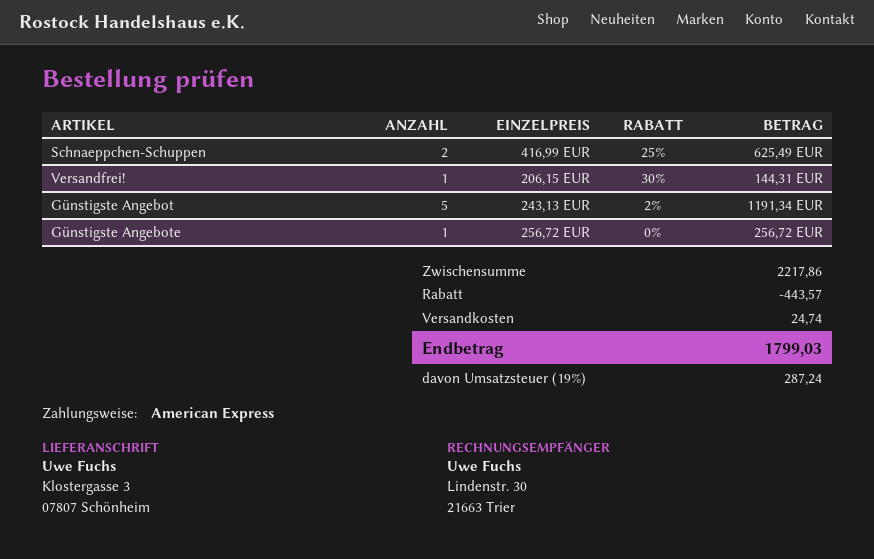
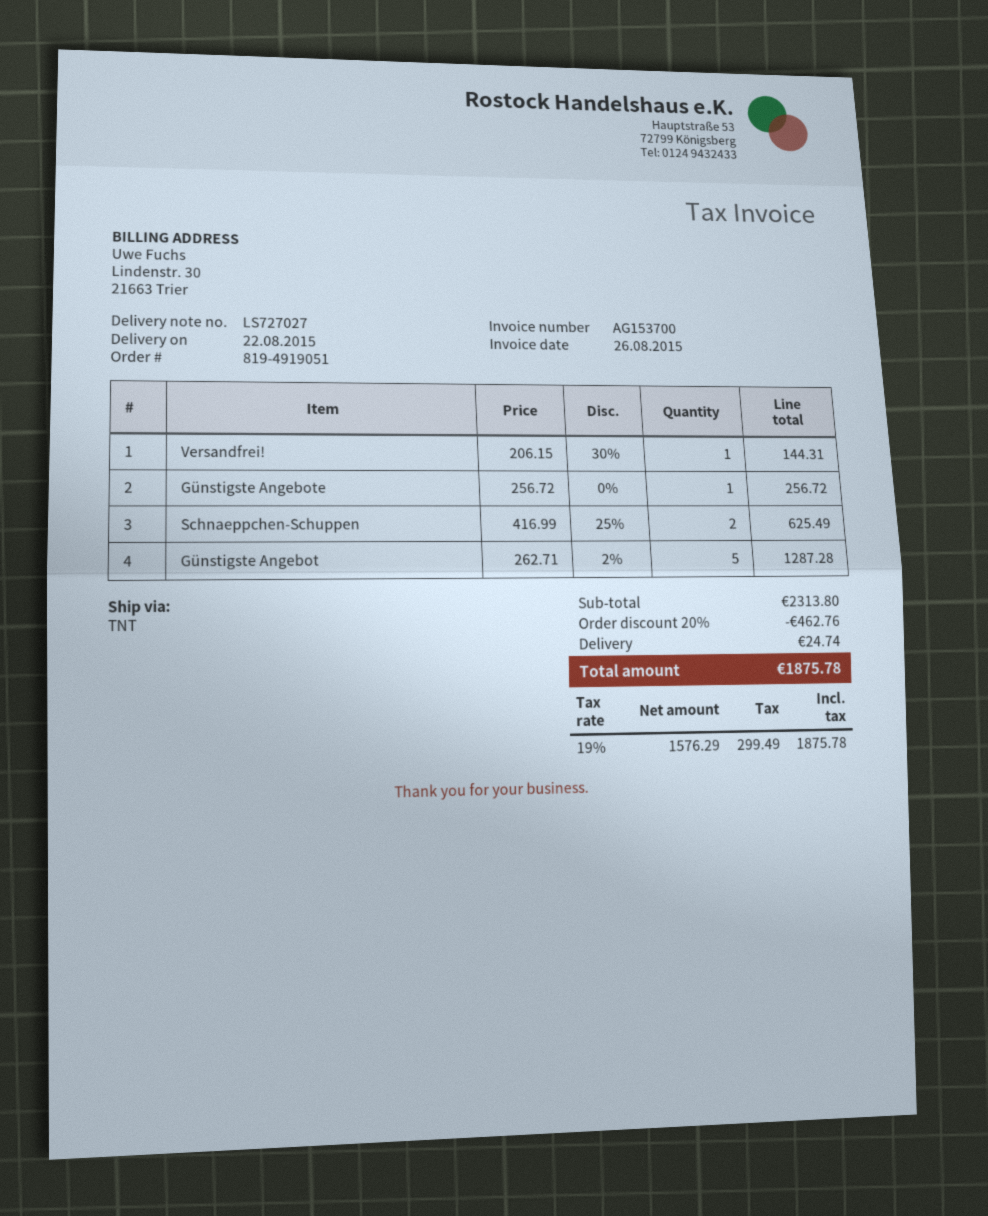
Günstigste Angebot: 5 x 243.13 - 2% = 1191.34 -> 5 x 262.71 - 2% = 1287.28
subtotal: 2217.86 -> 2313.80
discount: 443.57 -> 462.76
tax: 19% = 287.24 -> 19% = 299.49
total: 1799.03 -> 1875.78

